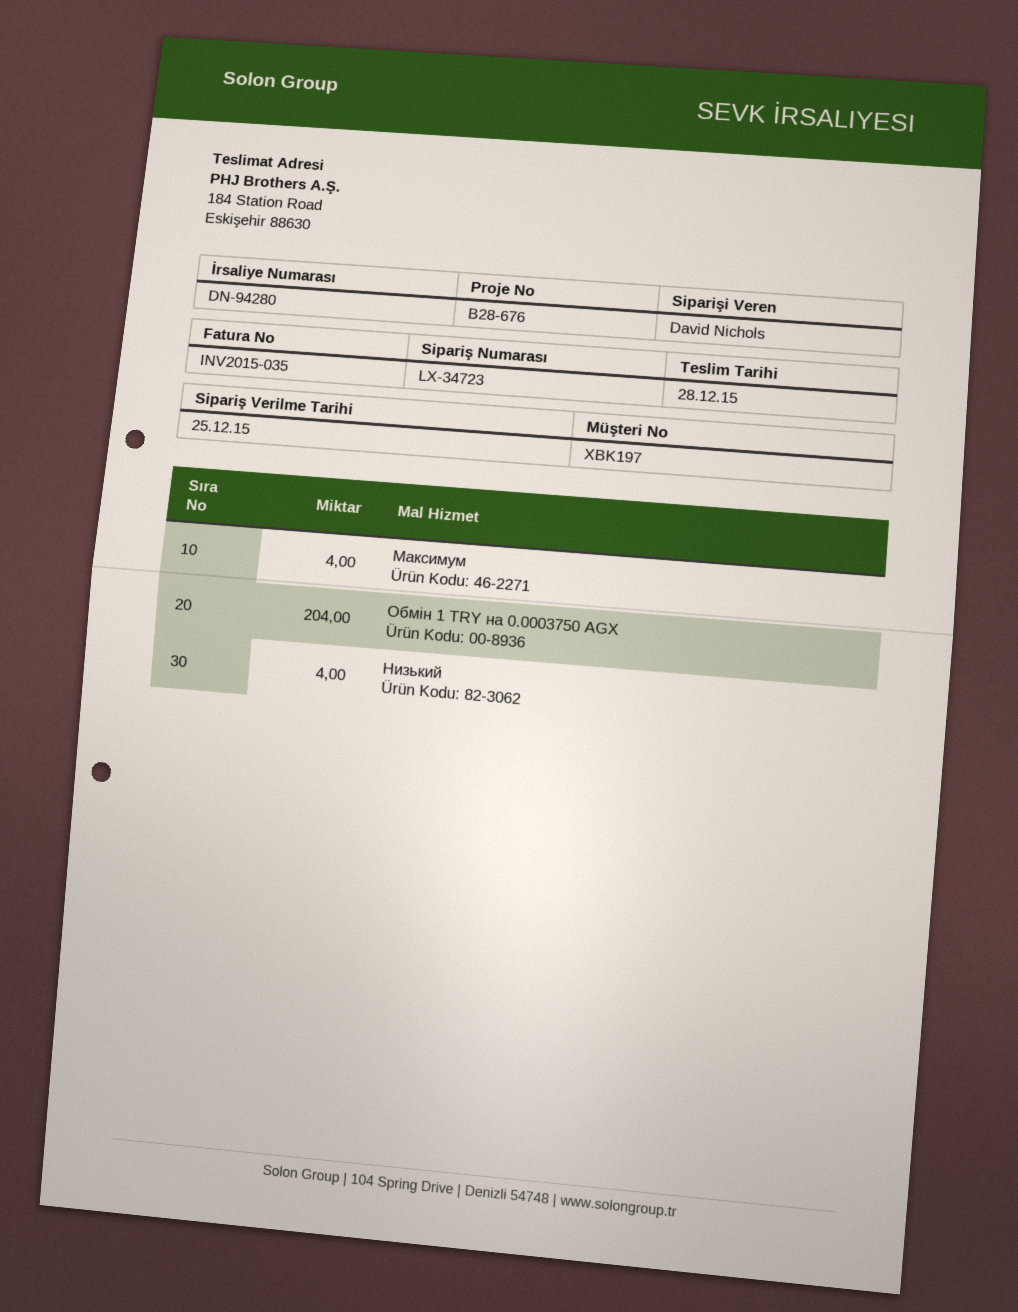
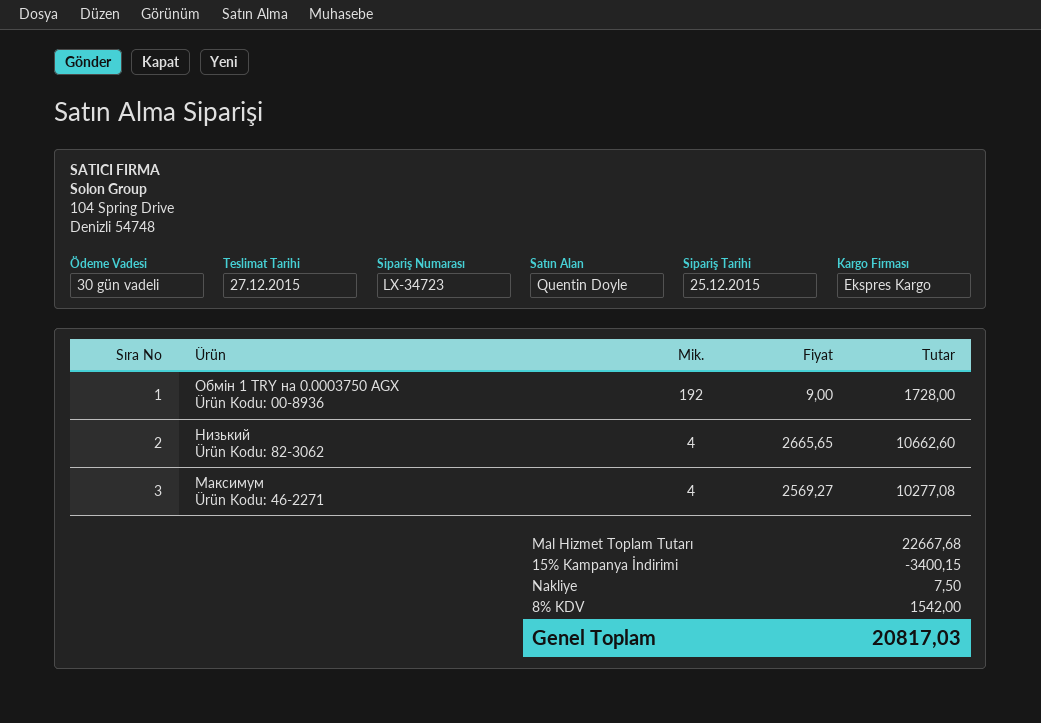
delivery date: 2015-12-28 -> 2015-12-27
ordered by: David Nichols -> Quentin Doyle
Обмін 1 TRY на 0.0003750 AGX: 204 -> 192

